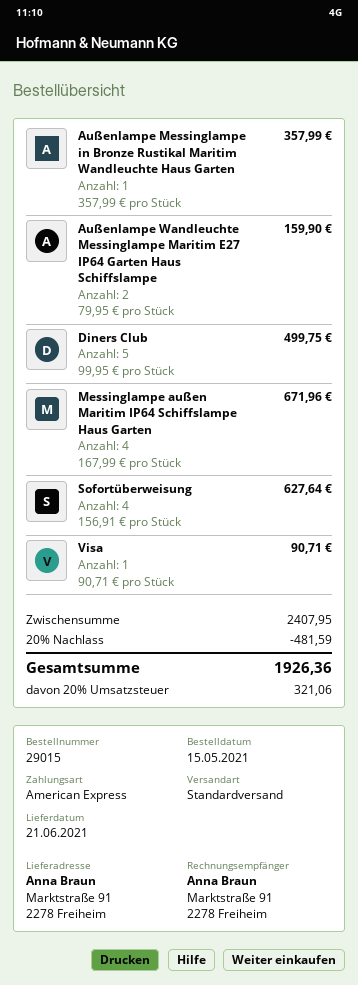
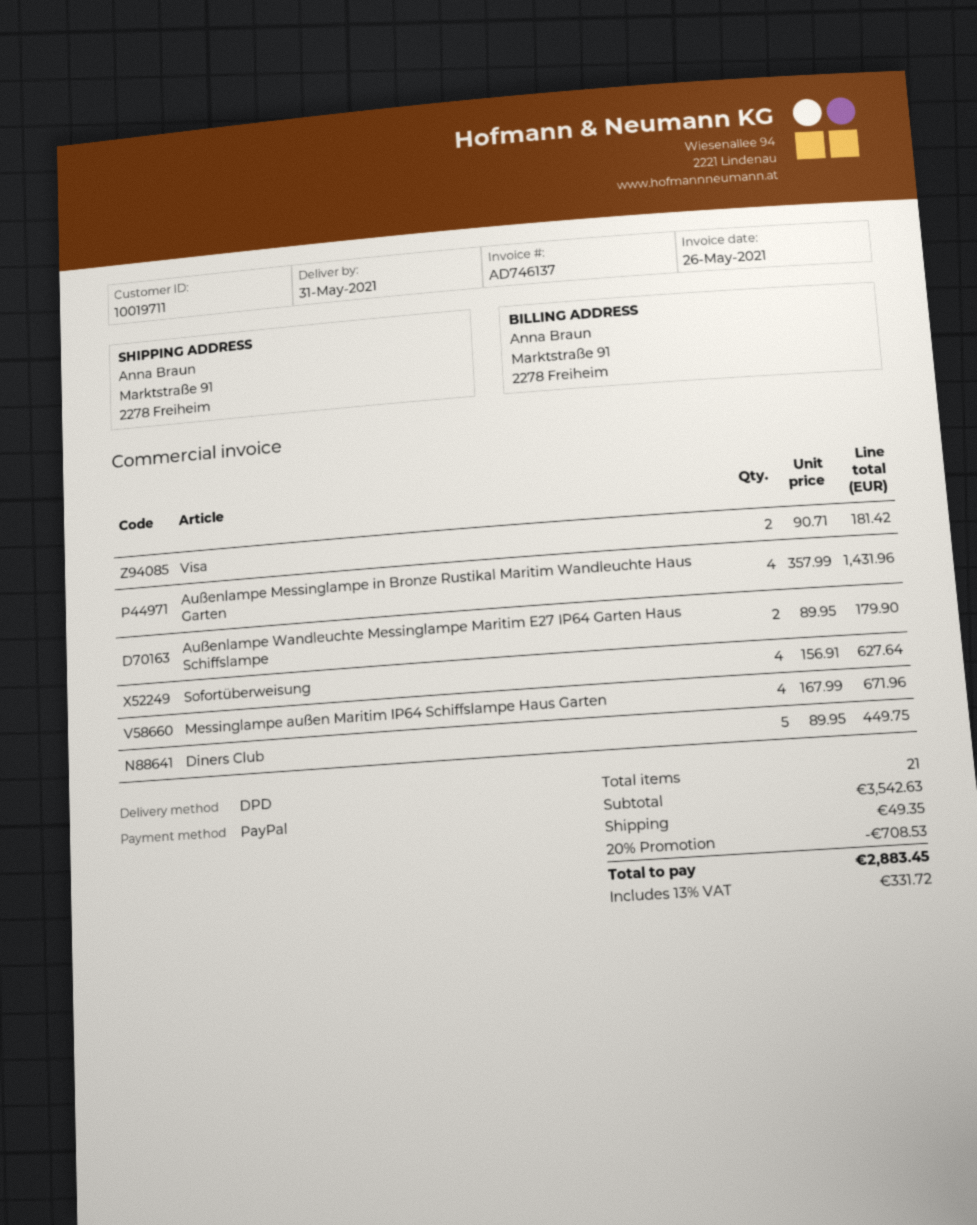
delivery date: 2021-06-21 -> 2021-05-31
payment method: American Express -> PayPal
shipping method: standard -> DPD
Außenlampe Messinglampe in Bronze Rustikal Maritim Wandleuchte Haus Garten: 1 x 357.99 = 357.99 -> 4 x 357.99 = 1431.96
Außenlampe Wandleuchte Messinglampe Maritim E27 IP64 Garten Haus Schiffslampe: 2 x 79.95 = 159.90 -> 2 x 89.95 = 179.90
Diners Club: 5 x 99.95 = 499.75 -> 5 x 89.95 = 449.75
Visa: 1 x 90.71 = 90.71 -> 2 x 90.71 = 181.42
subtotal: 2407.95 -> 3542.63
discount: 20% = 481.59 -> 20% = 708.53
shipping: none -> 49.35
tax: 20% = 321.06 -> 13% = 331.72
total: 1926.36 -> 2883.45

